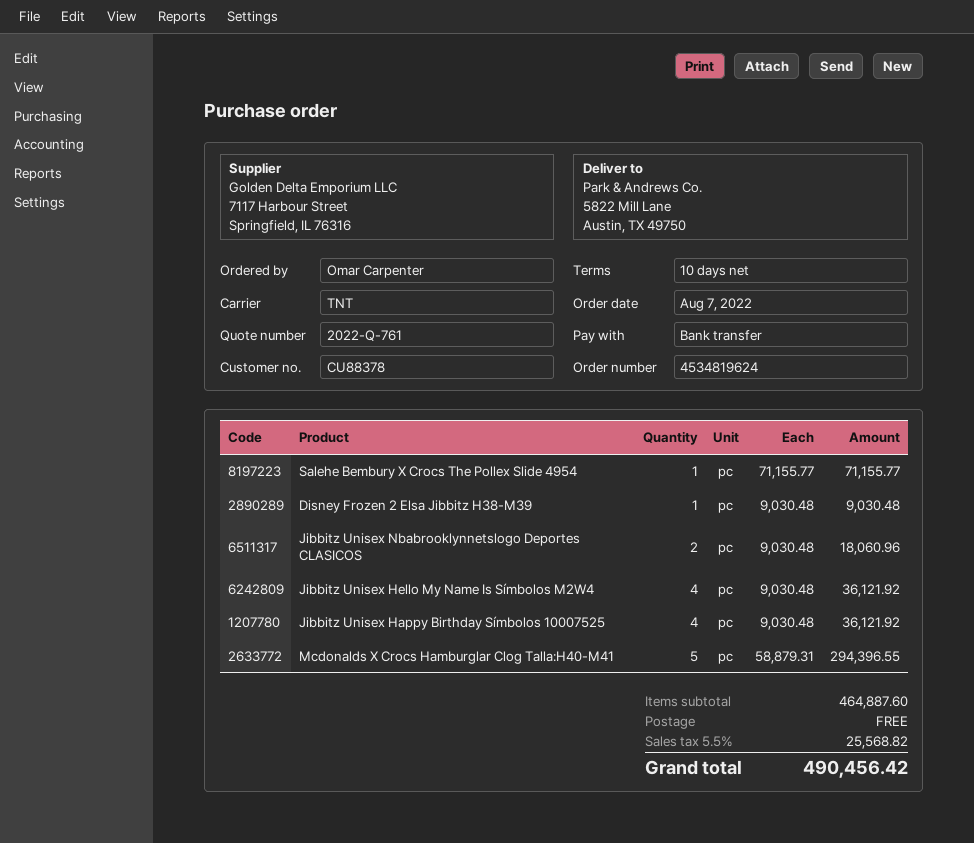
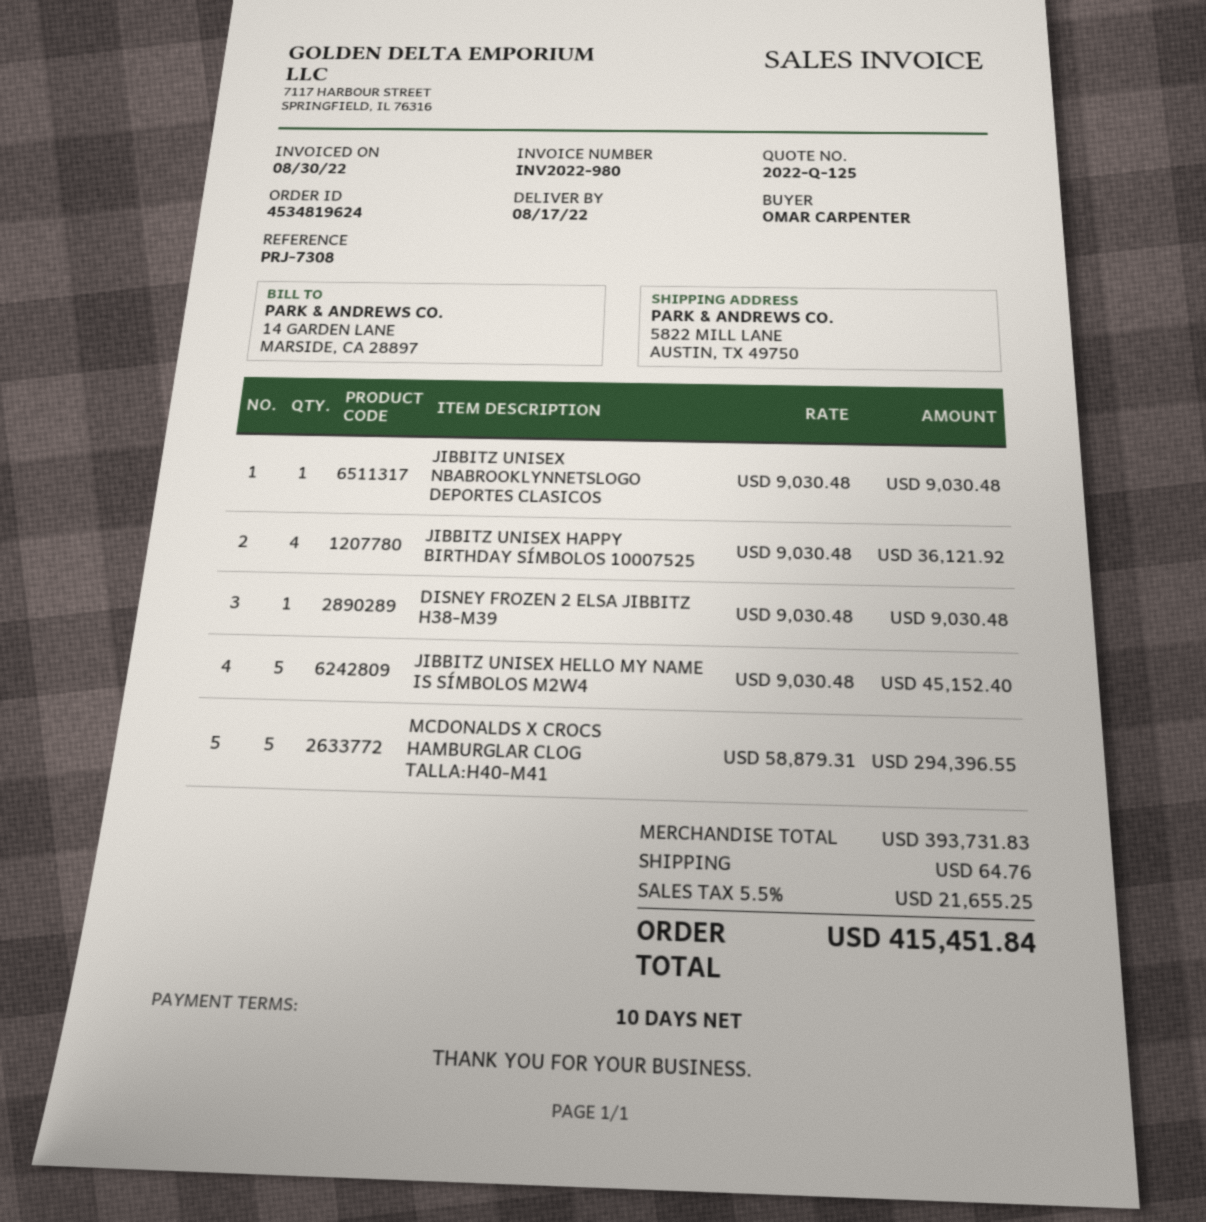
quote number: 2022-Q-761 -> 2022-Q-125
Salehe Bembury X Crocs The Pollex Slide 4954: 1 x 71155.77 = 71155.77 -> none
Jibbitz Unisex Nbabrooklynnetslogo Deportes CLASICOS: 2 x 9030.48 = 18060.96 -> 1 x 9030.48 = 9030.48
Jibbitz Unisex Hello My Name Is Símbolos M2W4: 4 x 9030.48 = 36121.92 -> 5 x 9030.48 = 45152.40
subtotal: 464887.60 -> 393731.83
shipping: 0.00 -> 64.76
tax: 5.5% = 25568.82 -> 5.5% = 21655.25
total: 490456.42 -> 415451.84

